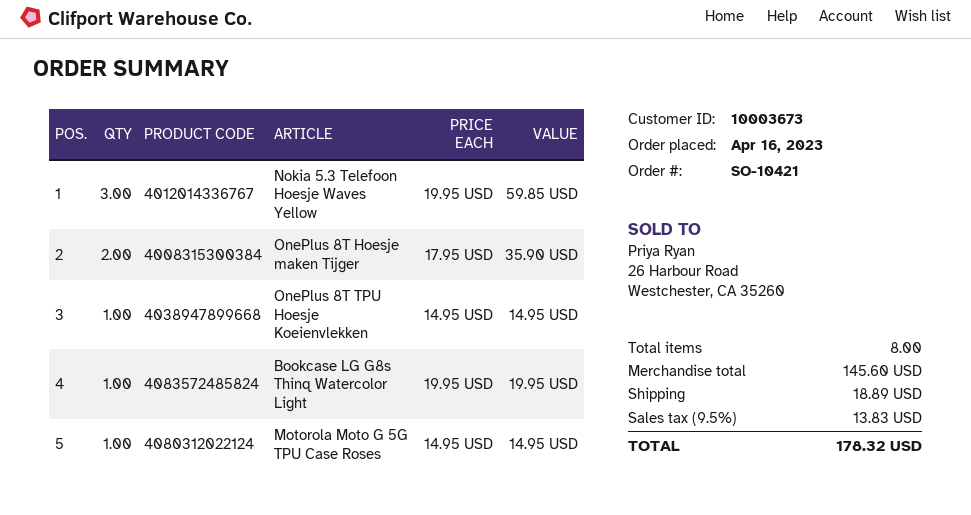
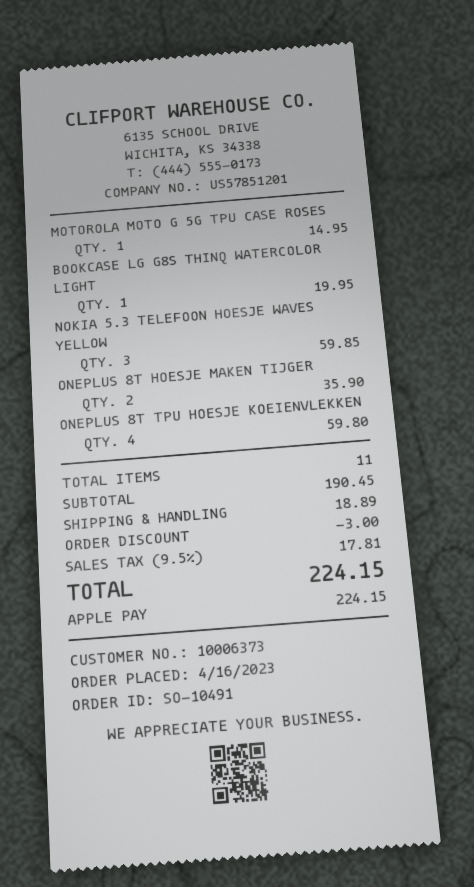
order number: SO-10421 -> SO-10491
customer number: 10003673 -> 10006373
OnePlus 8T TPU Hoesje Koeienvlekken: 1 for 14.95 -> 4 for 59.80
total quantity: 8 -> 11
subtotal: 145.60 -> 190.45
discount: none -> 3.00
tax: 9.5% = 13.83 -> 9.5% = 17.81
total: 178.32 -> 224.15

